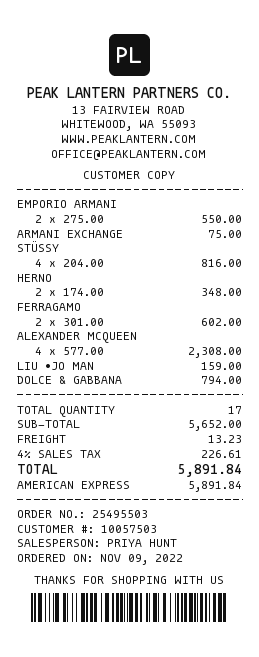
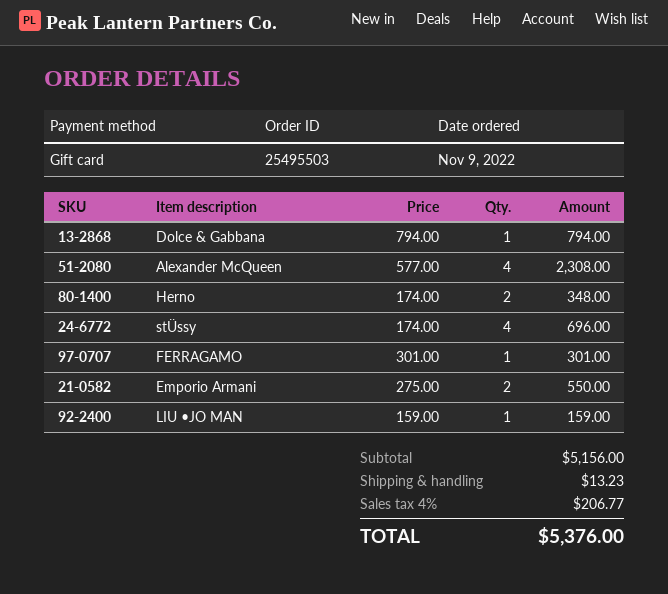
payment method: American Express -> gift card
ARMANI EXCHANGE: 1 x 75.00 = 75.00 -> none
STÜSSY: 4 x 204.00 = 816.00 -> 4 x 174.00 = 696.00
FERRAGAMO: 2 x 301.00 = 602.00 -> 1 x 301.00 = 301.00
subtotal: 5652.00 -> 5156.00
tax: 4% = 226.61 -> 4% = 206.77
total: 5891.84 -> 5376.00

